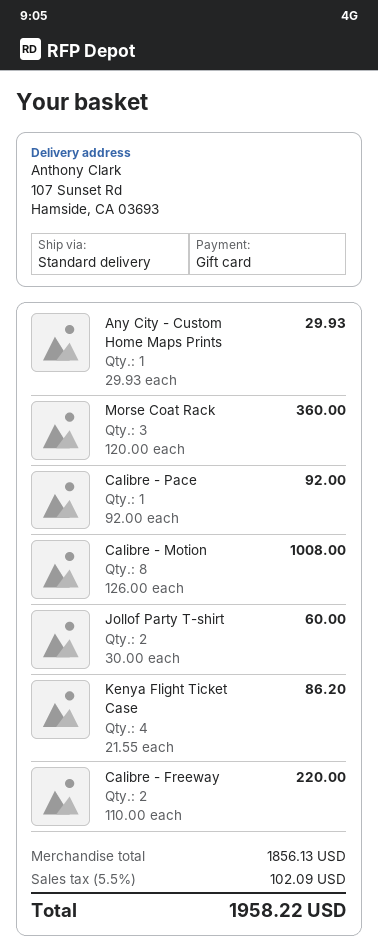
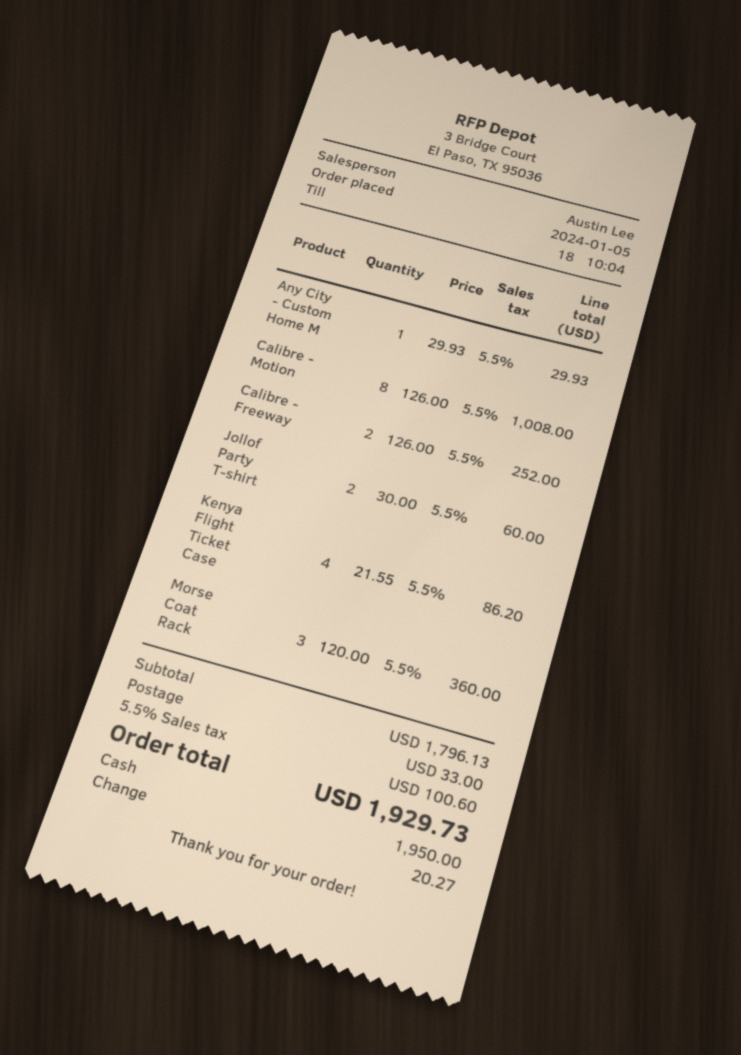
payment method: gift card -> cash
Calibre - Pace: 1 x 92.00 = 92.00 -> none
Calibre - Freeway: 2 x 110.00 = 220.00 -> 2 x 126.00 = 252.00
subtotal: 1856.13 -> 1796.13
shipping: none -> 33.00
tax: 5.5% = 102.09 -> 5.5% = 100.60
total: 1958.22 -> 1929.73

